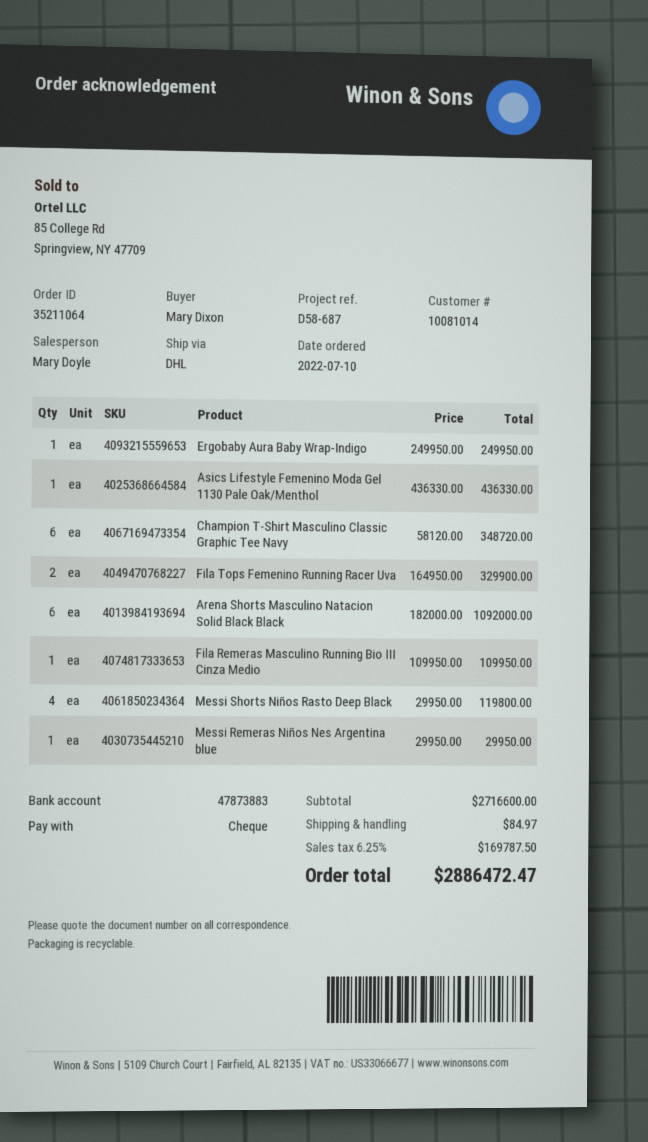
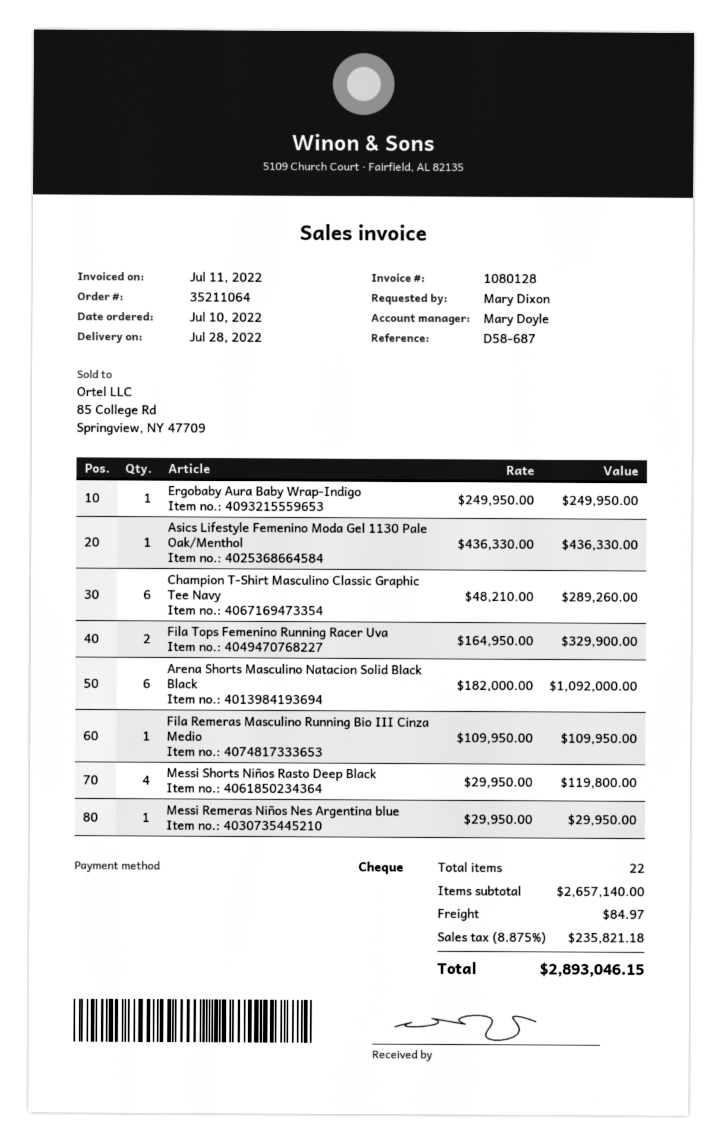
Champion T-Shirt Masculino Classic Graphic Tee Navy: 6 x 58120.00 = 348720.00 -> 6 x 48210.00 = 289260.00
subtotal: 2716600.00 -> 2657140.00
tax: 6.25% = 169787.50 -> 8.875% = 235821.18
total: 2886472.47 -> 2893046.15

